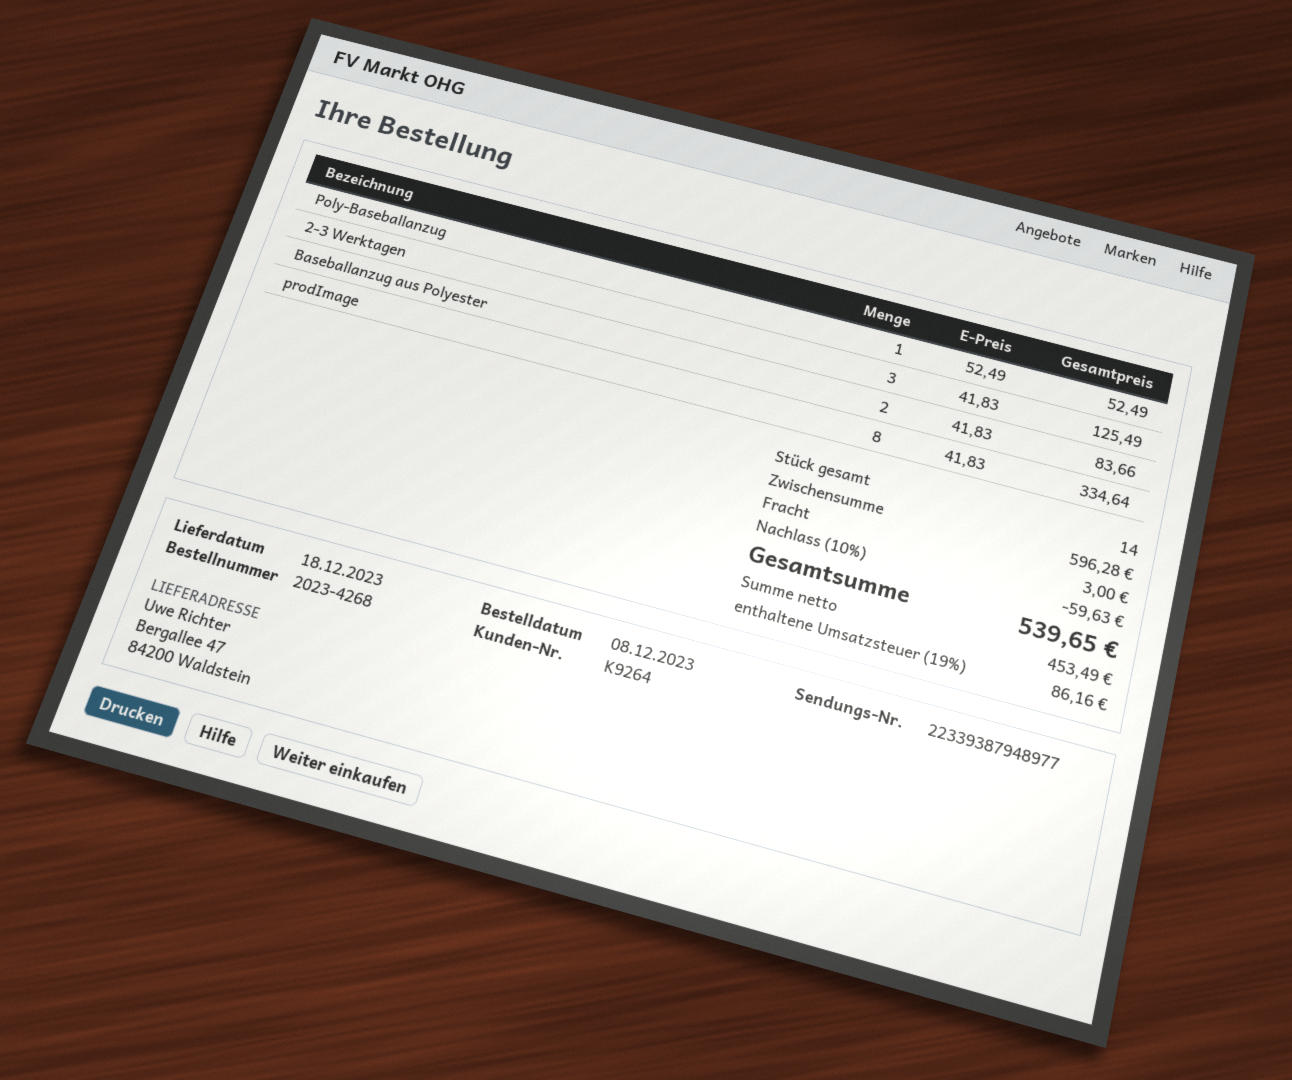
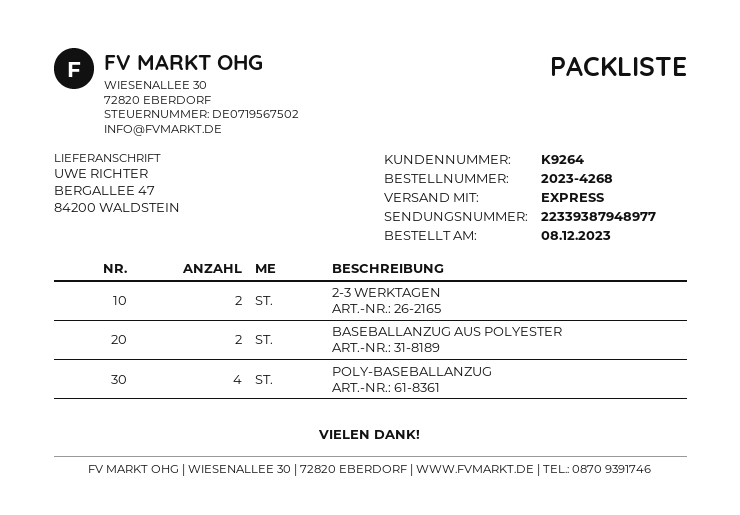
Poly-Baseballanzug: 1 -> 4
2-3 Werktagen: 3 -> 2
prodImage: 8 -> none

